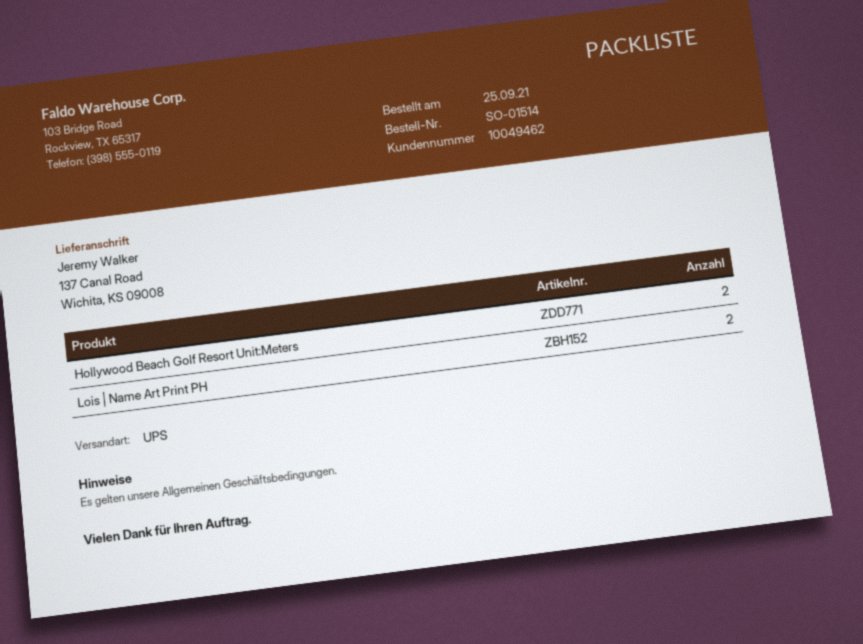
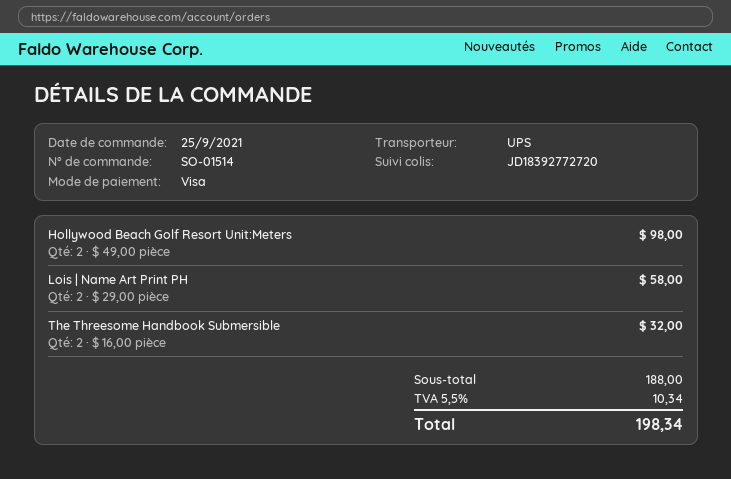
The Threesome Handbook Submersible: none -> 2

